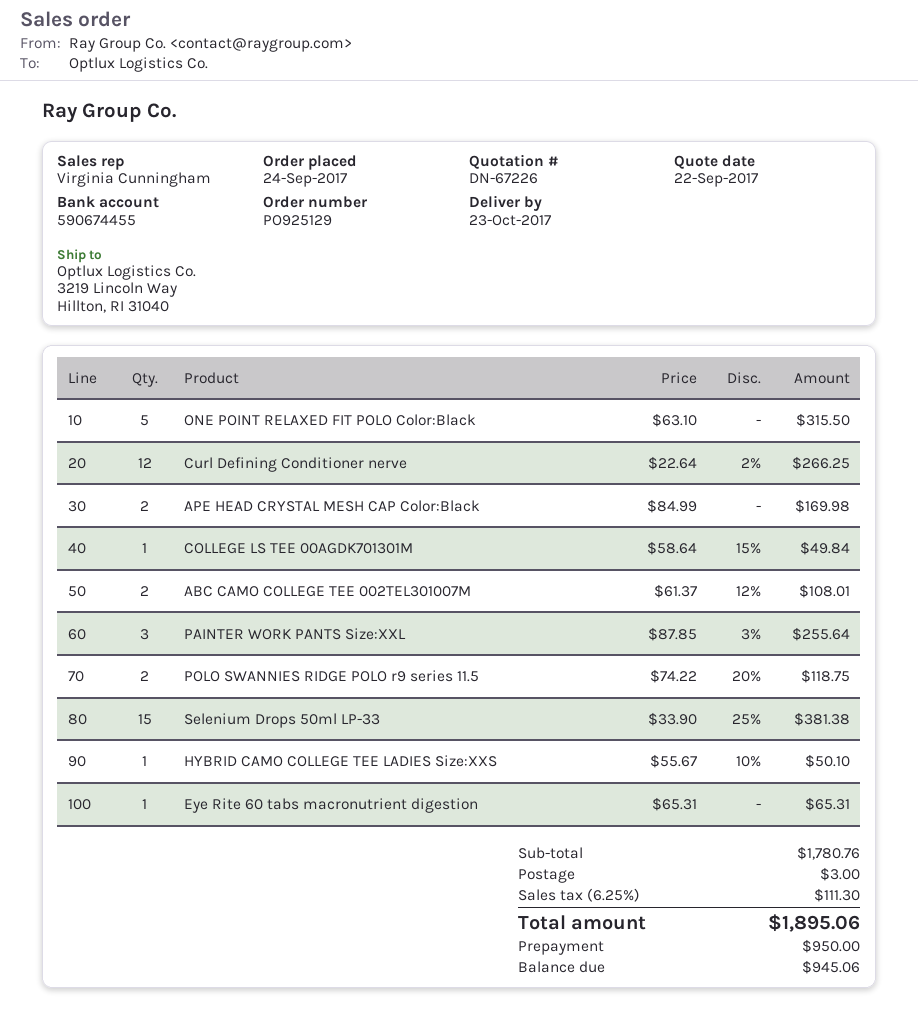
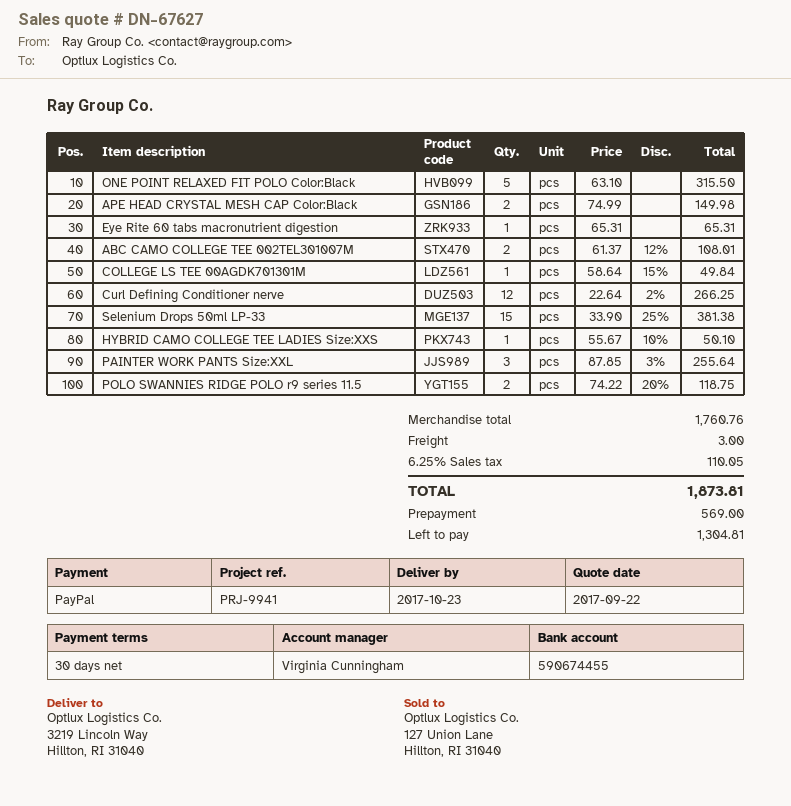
quote number: DN-67226 -> DN-67627
APE HEAD CRYSTAL MESH CAP Color:Black: 2 x 84.99 = 169.98 -> 2 x 74.99 = 149.98
subtotal: 1780.76 -> 1760.76
tax: 6.25% = 111.30 -> 6.25% = 110.05
total: 1895.06 -> 1873.81
deposit: 950.00 -> 569.00
balance: 945.06 -> 1304.81

